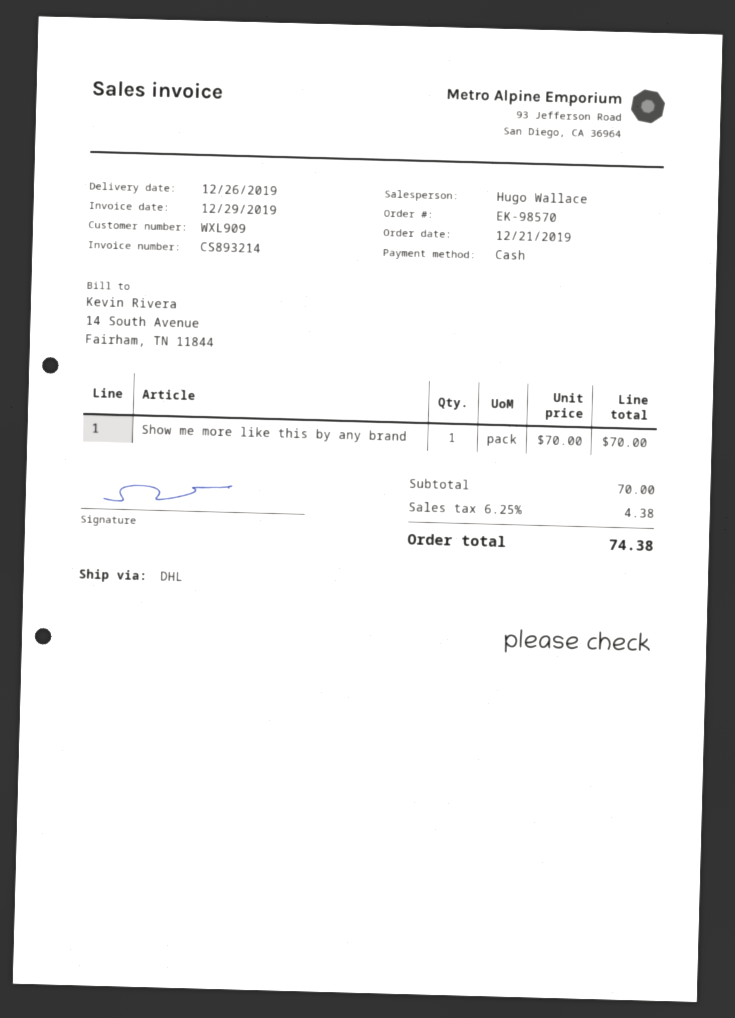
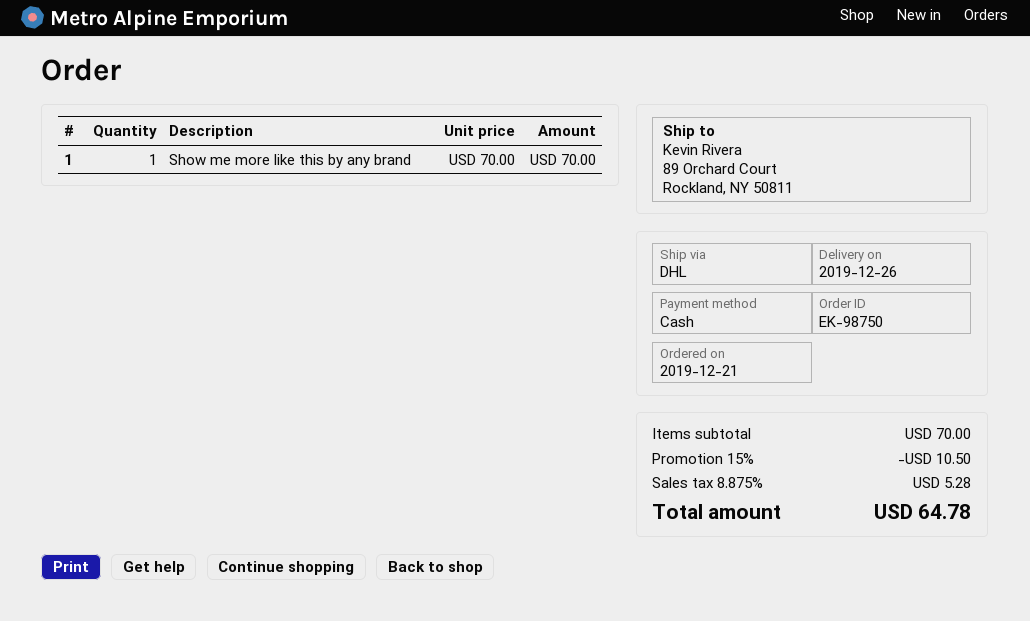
order number: EK-98570 -> EK-98750
discount: none -> 15% = 10.50
tax: 6.25% = 4.38 -> 8.875% = 5.28
total: 74.38 -> 64.78

